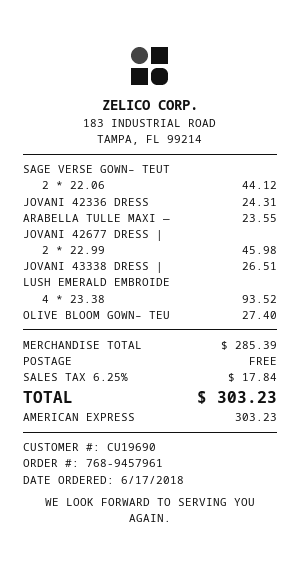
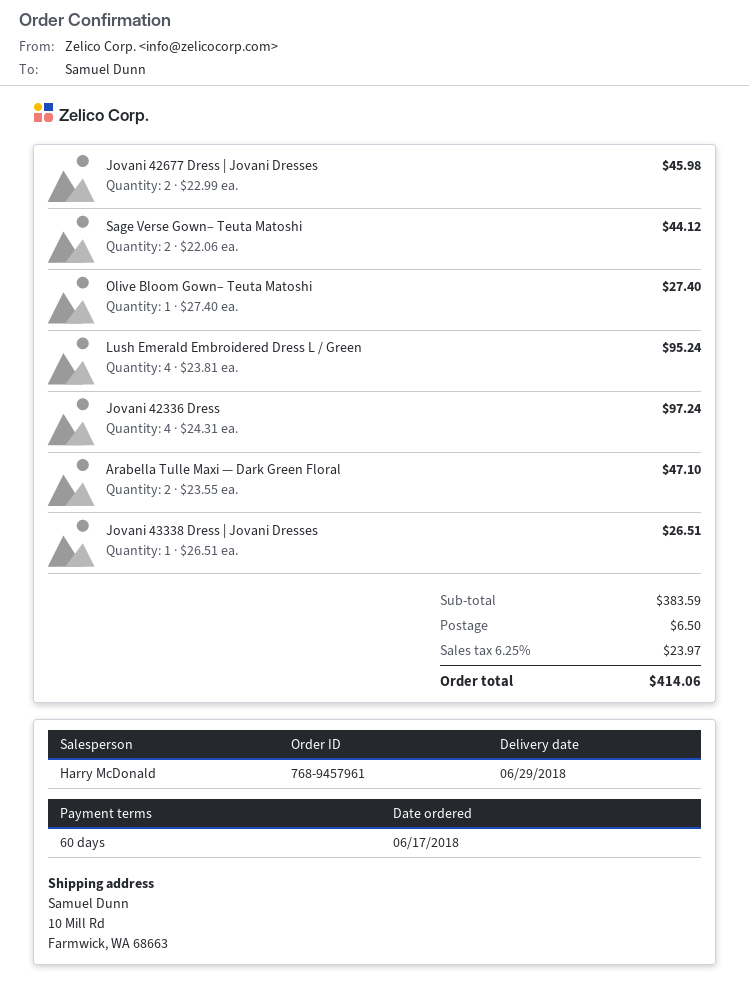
JOVANI 42336 DRESS: 1 x 24.31 = 24.31 -> 4 x 24.31 = 97.24
ARABELLA TULLE MAXI —: 1 x 23.55 = 23.55 -> 2 x 23.55 = 47.10
LUSH EMERALD EMBROIDE: 4 x 23.38 = 93.52 -> 4 x 23.81 = 95.24
subtotal: 285.39 -> 383.59
shipping: 0.00 -> 6.50
tax: 6.25% = 17.84 -> 6.25% = 23.97
total: 303.23 -> 414.06

